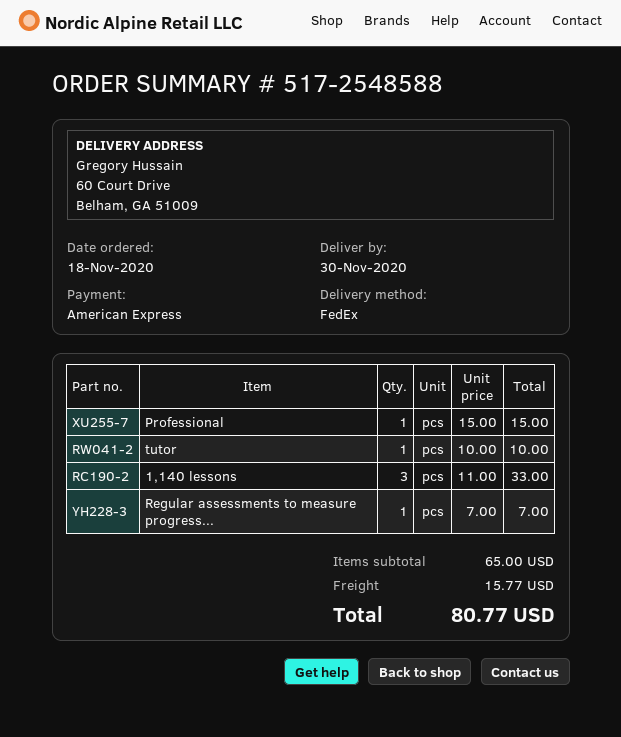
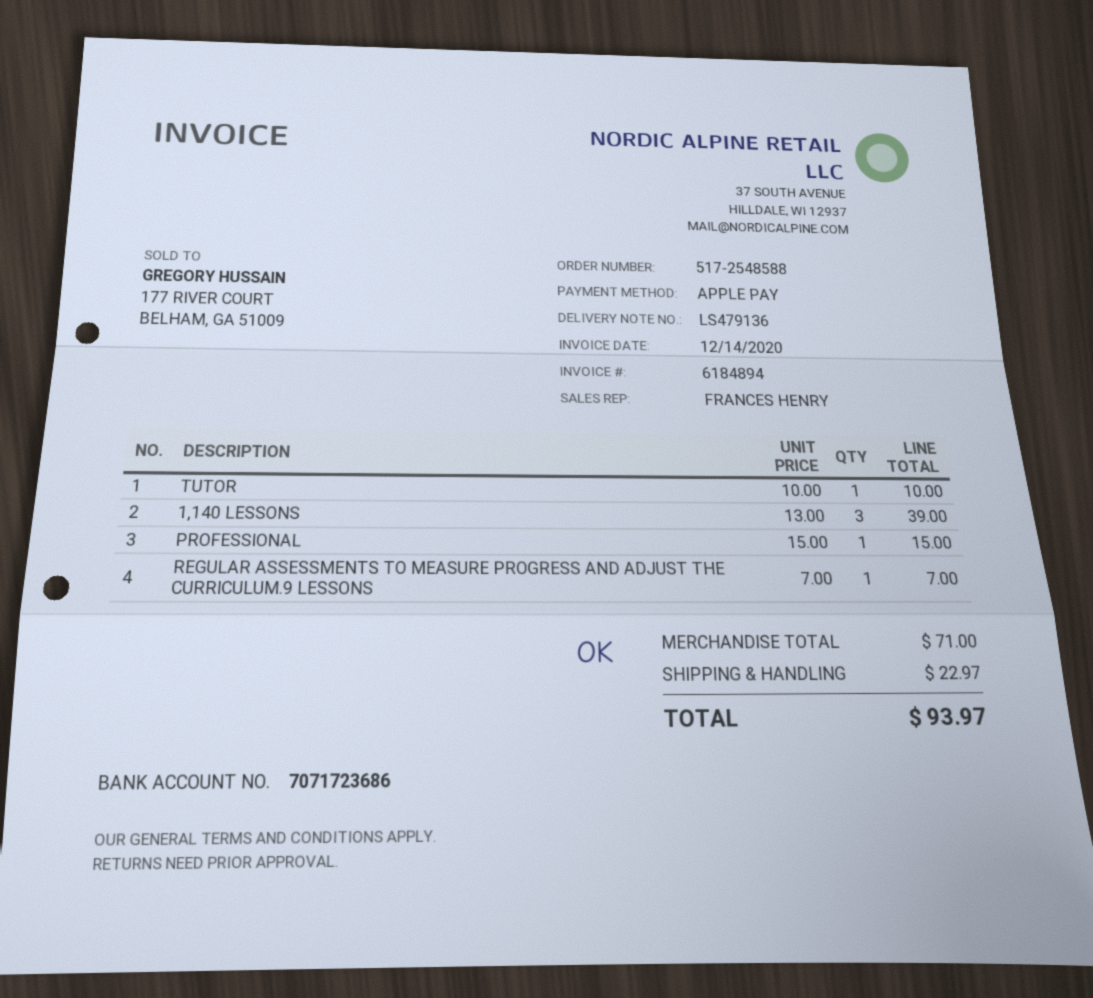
payment method: American Express -> Apple Pay
1,140 lessons: 3 x 11.00 = 33.00 -> 3 x 13.00 = 39.00
subtotal: 65.00 -> 71.00
shipping: 15.77 -> 22.97
total: 80.77 -> 93.97

